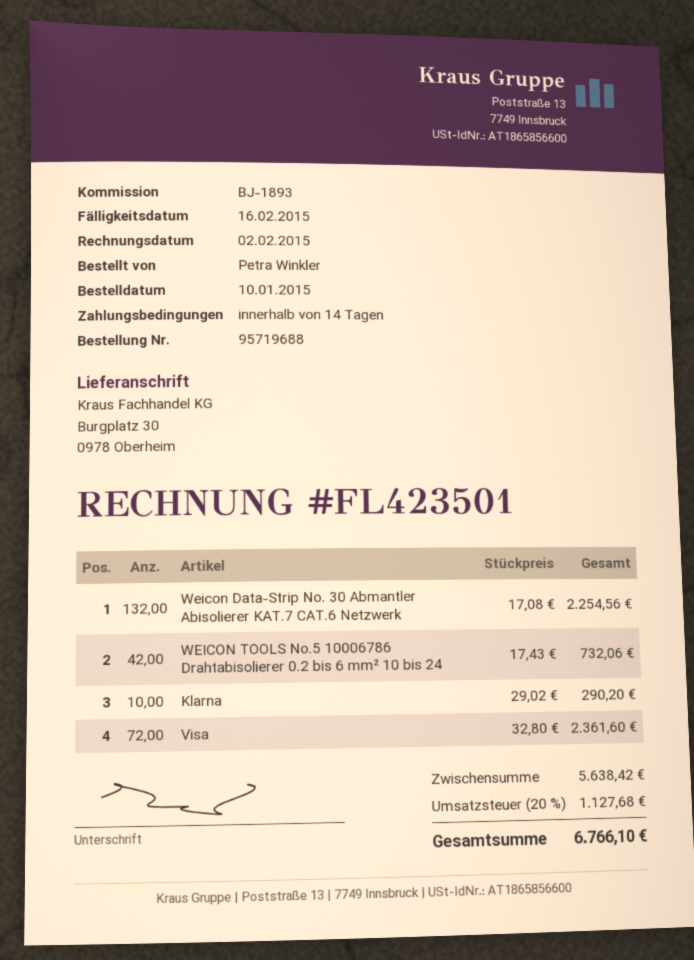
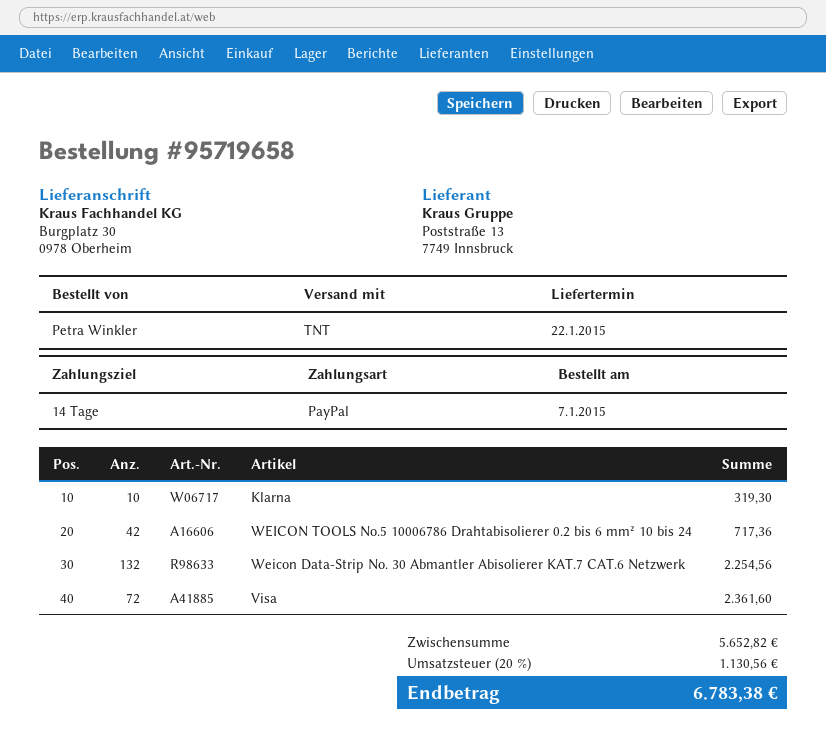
order number: 95719688 -> 95719658
order date: 2015-01-10 -> 2015-01-07
WEICON TOOLS No.5 10006786 Drahtabisolierer 0.2 bis 6 mm² 10 bis 24: 42 for 732.06 -> 42 for 717.36
Klarna: 10 for 290.20 -> 10 for 319.30
subtotal: 5638.42 -> 5652.82
tax: 20% = 1127.68 -> 20% = 1130.56
total: 6766.10 -> 6783.38

